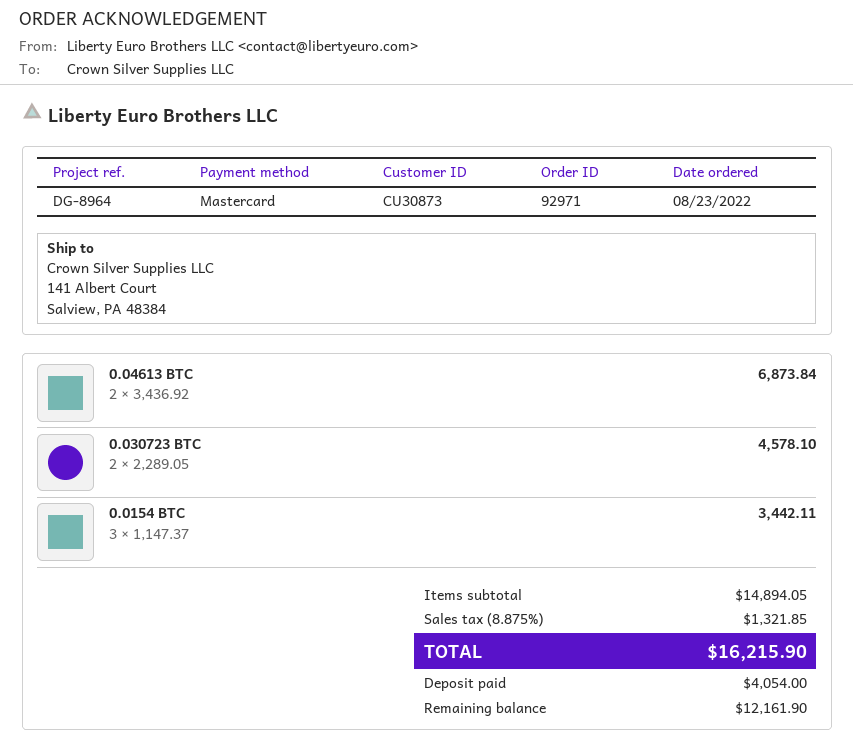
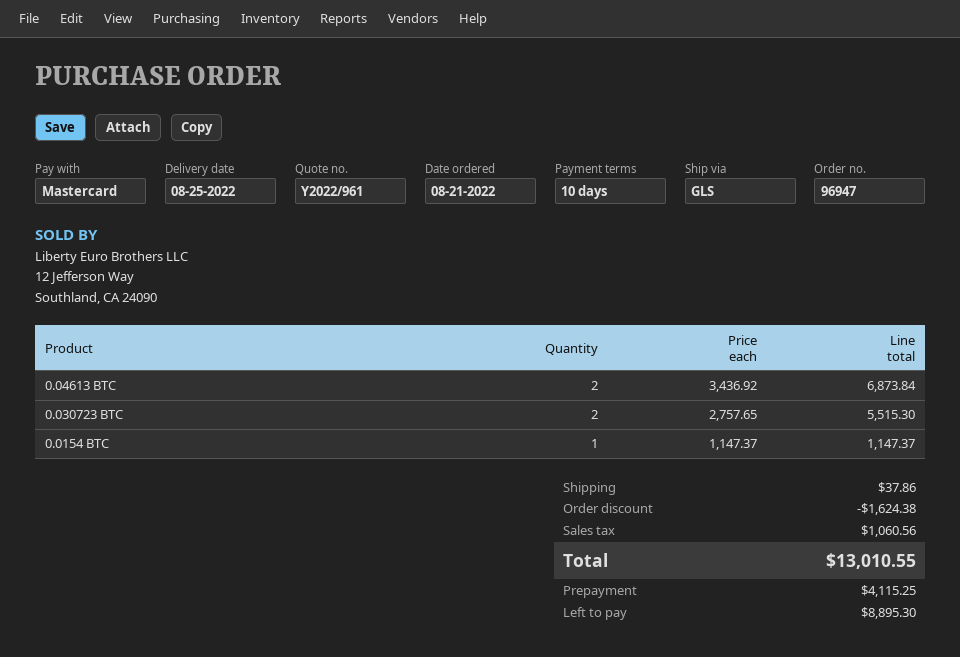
order number: 92971 -> 96947
order date: 2022-08-23 -> 2022-08-21
0.030723 BTC: 2 x 2289.05 = 4578.10 -> 2 x 2757.65 = 5515.30
0.0154 BTC: 3 x 1147.37 = 3442.11 -> 1 x 1147.37 = 1147.37
discount: none -> 1624.38
shipping: none -> 37.86
tax: 1321.85 -> 1060.56
total: 16215.90 -> 13010.55
deposit: 4054.00 -> 4115.25
balance: 12161.90 -> 8895.30

